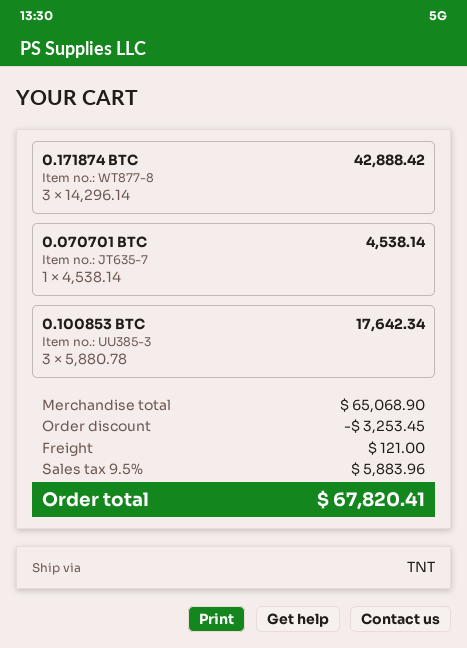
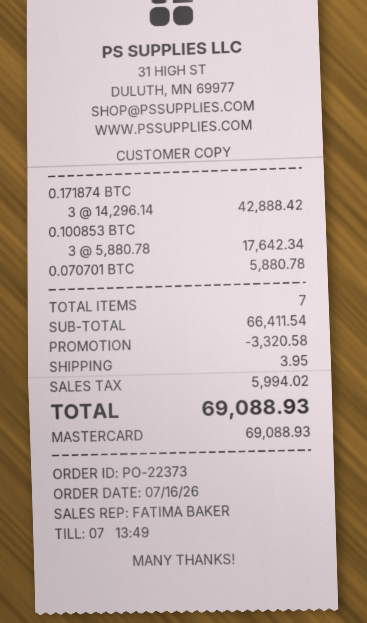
0.070701 BTC: 1 x 4538.14 = 4538.14 -> 1 x 5880.78 = 5880.78
subtotal: 65068.90 -> 66411.54
discount: 3253.45 -> 3320.58
shipping: 121.00 -> 3.95
tax: 5883.96 -> 5994.02
total: 67820.41 -> 69088.93

